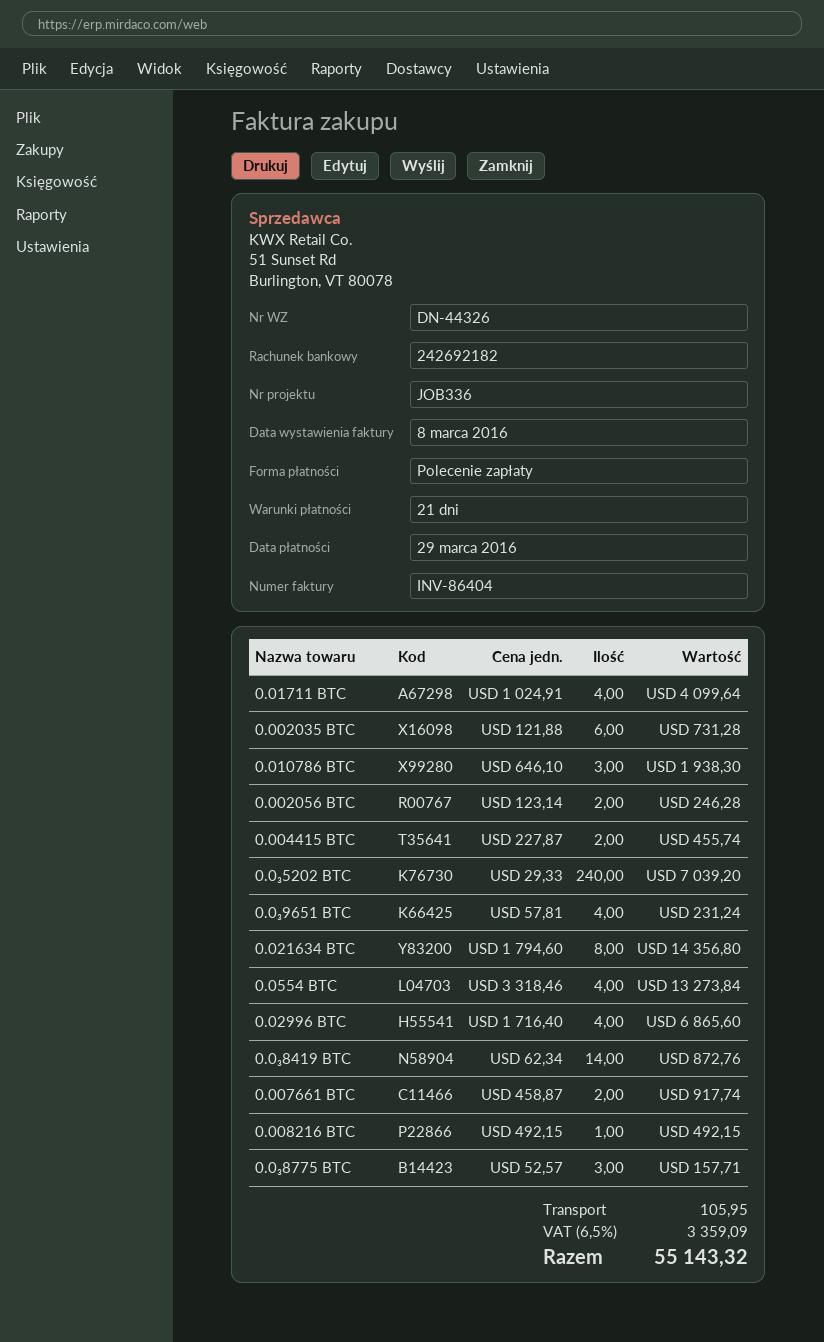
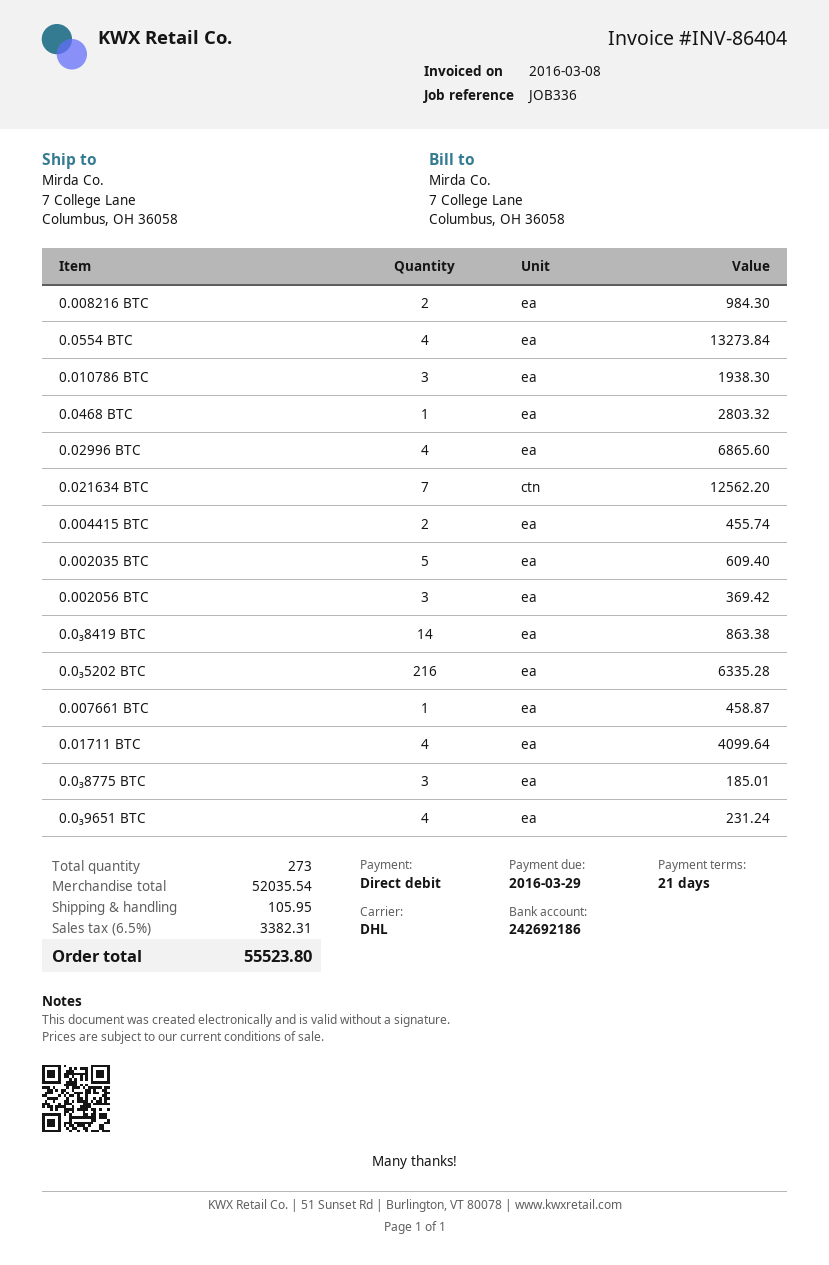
bank account: 242692182 -> 242692186
0.002035 BTC: 6 for 731.28 -> 5 for 609.40
0.002056 BTC: 2 for 246.28 -> 3 for 369.42
0.0₃5202 BTC: 240 for 7039.20 -> 216 for 6335.28
0.021634 BTC: 8 for 14356.80 -> 7 for 12562.20
0.0₃8419 BTC: 14 for 872.76 -> 14 for 863.38
0.007661 BTC: 2 for 917.74 -> 1 for 458.87
0.008216 BTC: 1 for 492.15 -> 2 for 984.30
0.0₃8775 BTC: 3 for 157.71 -> 3 for 185.01
0.0468 BTC: none -> 1 for 2803.32
tax: 6.5% = 3359.09 -> 6.5% = 3382.31
total: 55143.32 -> 55523.80

